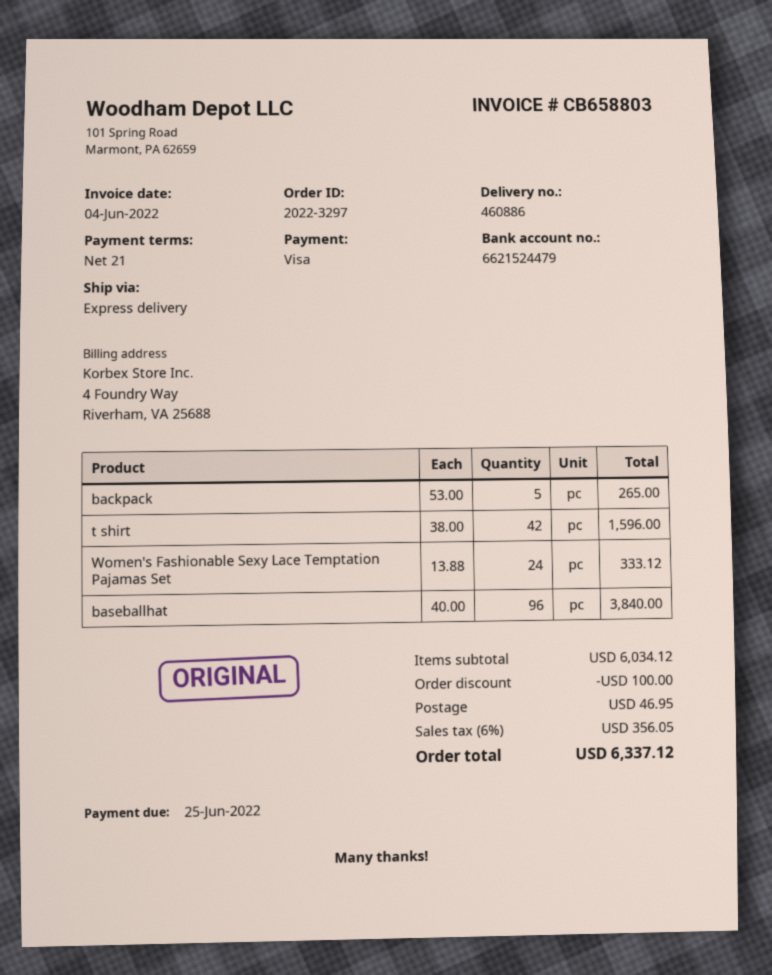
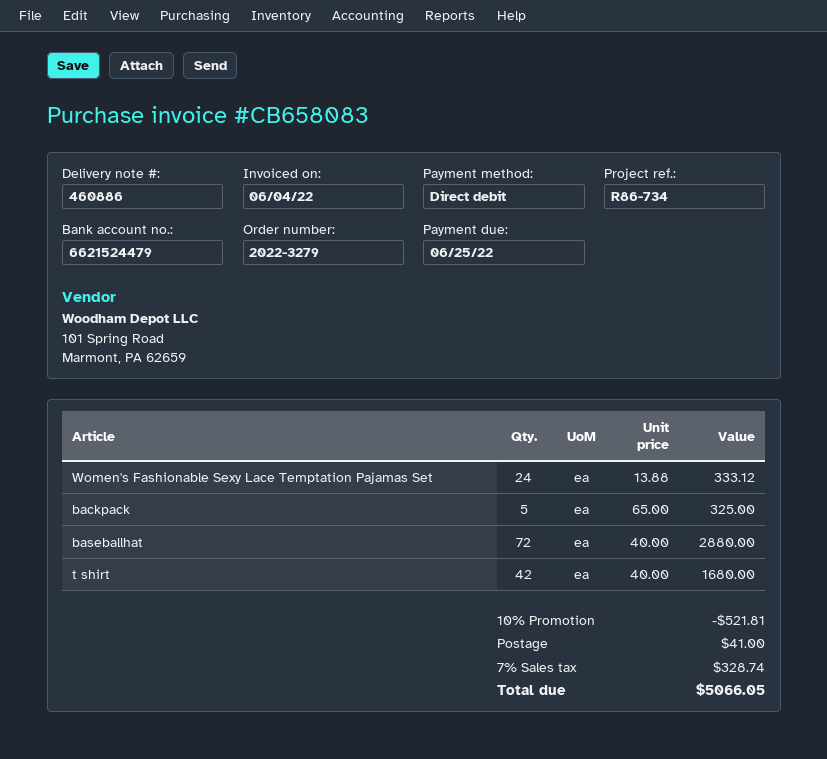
order number: 2022-3297 -> 2022-3279
invoice number: CB658803 -> CB658083
payment method: Visa -> direct debit
backpack: 5 x 53.00 = 265.00 -> 5 x 65.00 = 325.00
t shirt: 42 x 38.00 = 1596.00 -> 42 x 40.00 = 1680.00
baseballhat: 96 x 40.00 = 3840.00 -> 72 x 40.00 = 2880.00
discount: 100.00 -> 521.81
shipping: 46.95 -> 41.00
tax: 6% = 356.05 -> 7% = 328.74
total: 6337.12 -> 5066.05

